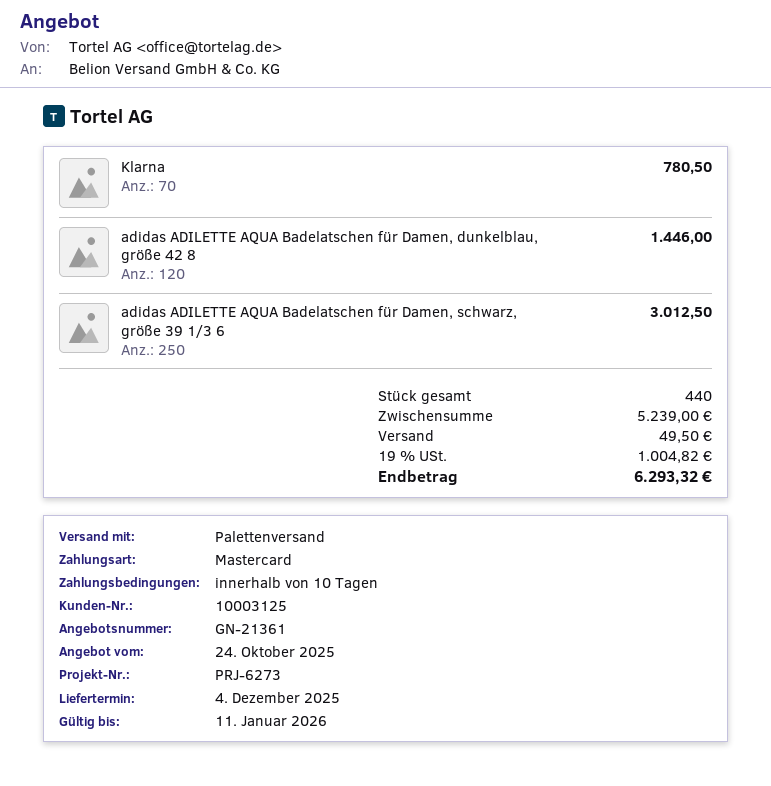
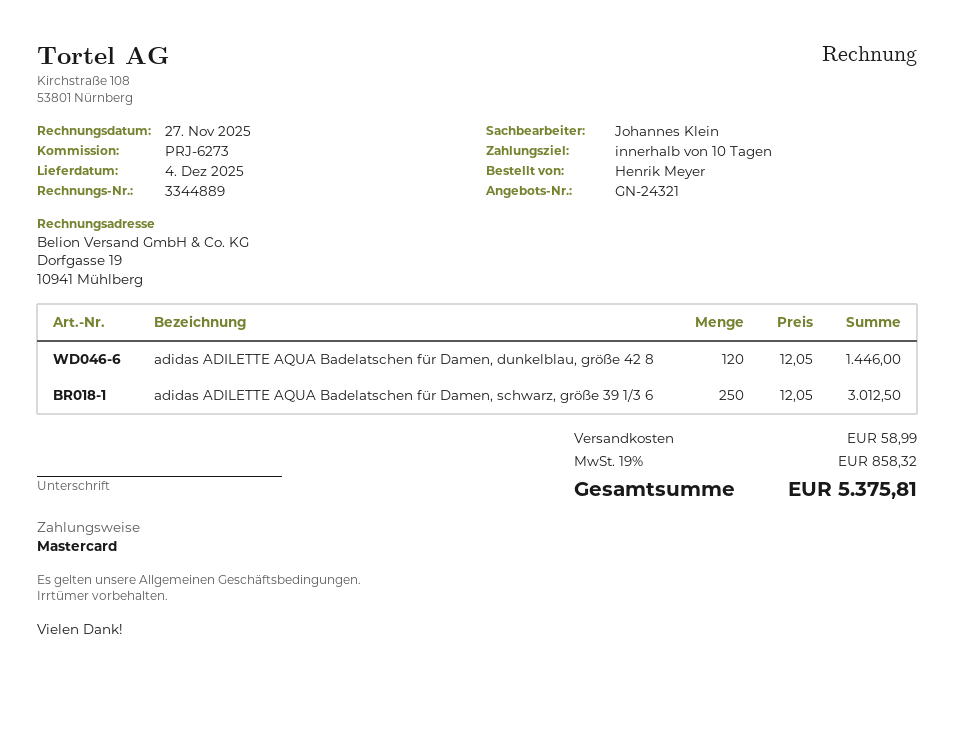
quote number: GN-21361 -> GN-24321
Klarna: 70 for 780.50 -> none
shipping: 49.50 -> 58.99
tax: 19% = 1004.82 -> 19% = 858.32
total: 6293.32 -> 5375.81

